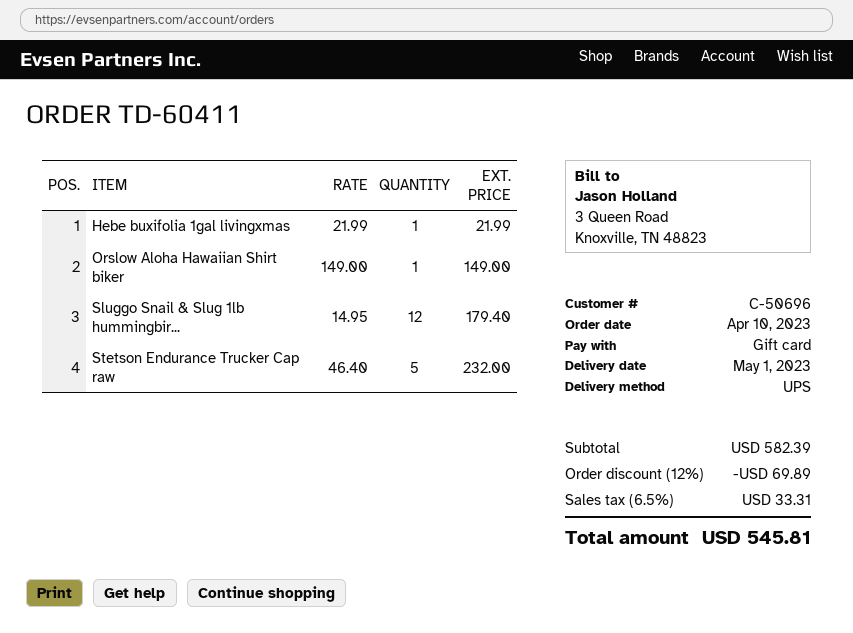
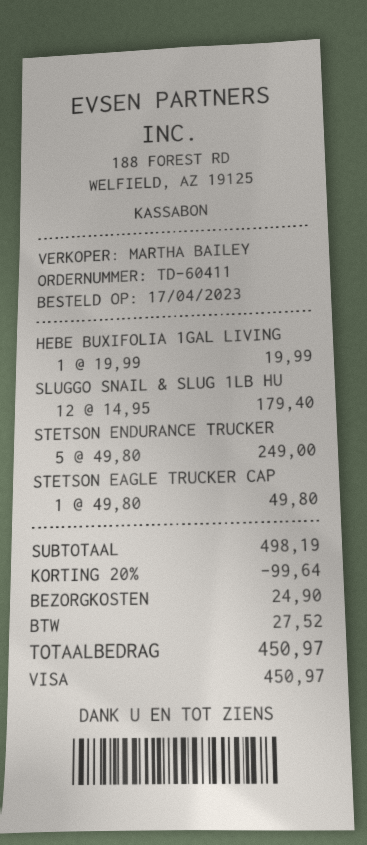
order date: 2023-04-10 -> 2023-04-17
payment method: gift card -> Visa
Hebe buxifolia 1gal livingxmas: 1 x 21.99 = 21.99 -> 1 x 19.99 = 19.99
Orslow Aloha Hawaiian Shirt biker: 1 x 149.00 = 149.00 -> none
Stetson Endurance Trucker Cap raw: 5 x 46.40 = 232.00 -> 5 x 49.80 = 249.00
STETSON EAGLE TRUCKER CAP: none -> 1 x 49.80 = 49.80
subtotal: 582.39 -> 498.19
discount: 12% = 69.89 -> 20% = 99.64
shipping: none -> 24.90
tax: 33.31 -> 27.52
total: 545.81 -> 450.97

